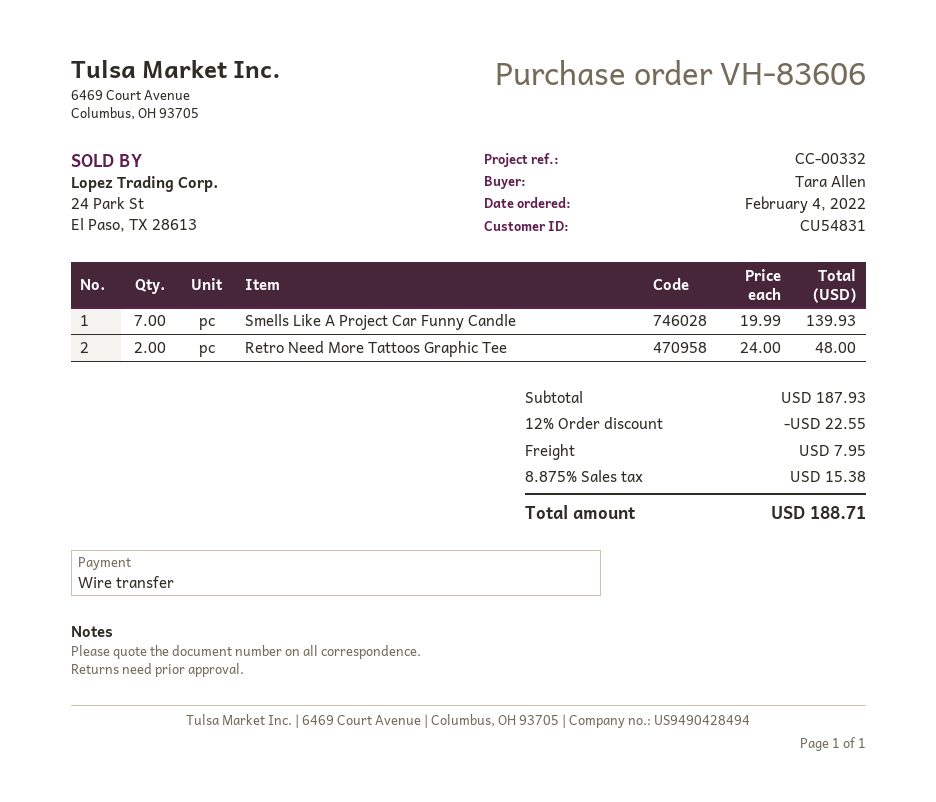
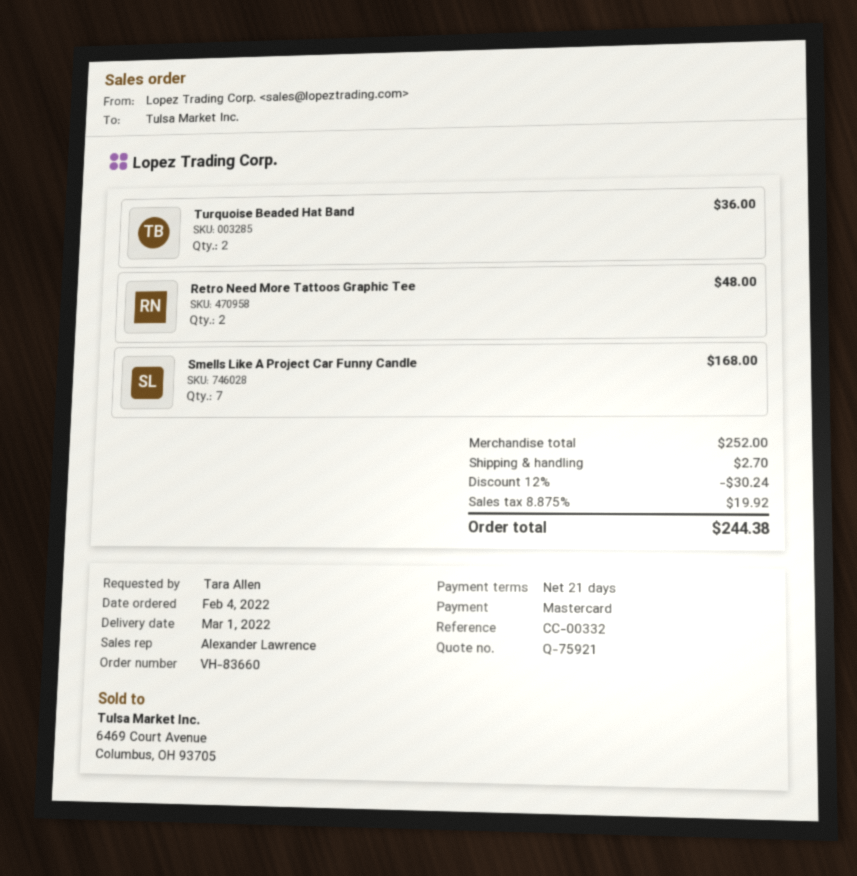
order number: VH-83606 -> VH-83660
payment method: bank transfer -> Mastercard
Smells Like A Project Car Funny Candle: 7 for 139.93 -> 7 for 168.00
Turquoise Beaded Hat Band: none -> 2 for 36.00
subtotal: 187.93 -> 252.00
discount: 12% = 22.55 -> 12% = 30.24
shipping: 7.95 -> 2.70
tax: 8.875% = 15.38 -> 8.875% = 19.92
total: 188.71 -> 244.38

